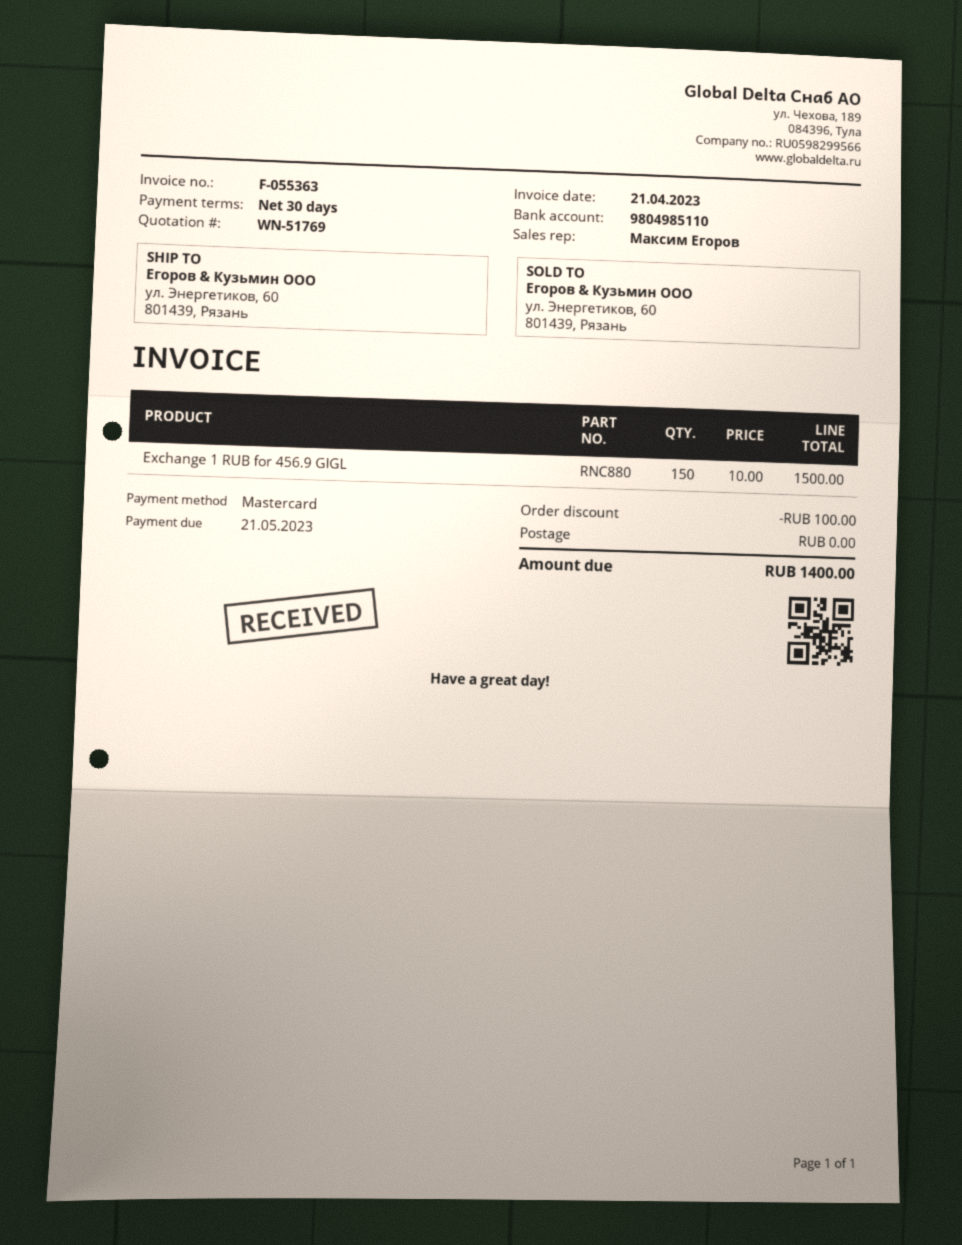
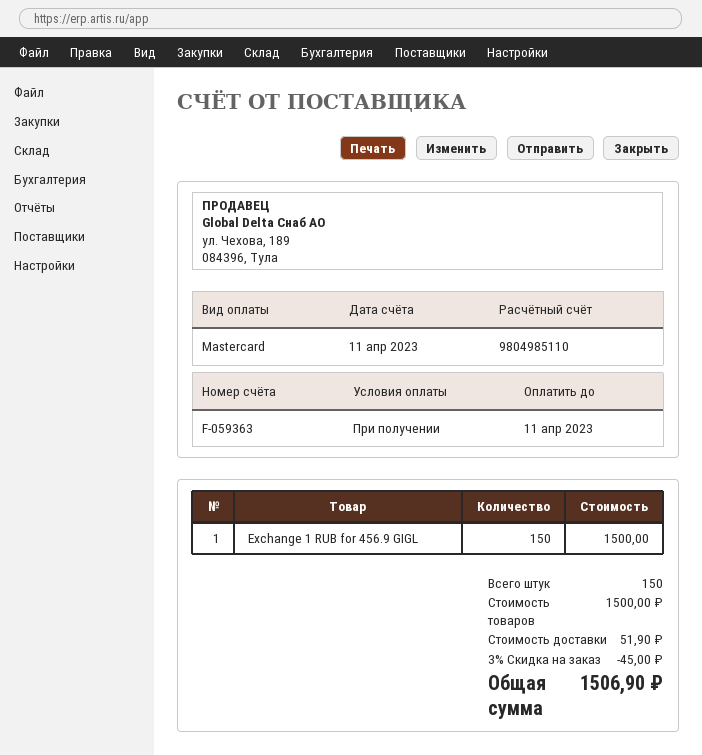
invoice number: F-055363 -> F-059363
invoice date: 2023-04-21 -> 2023-04-11
payment terms: 30 days -> on receipt
due date: 2023-05-21 -> 2023-04-11
discount: 100.00 -> 45.00
shipping: 0.00 -> 51.90
total: 1400.00 -> 1506.90

